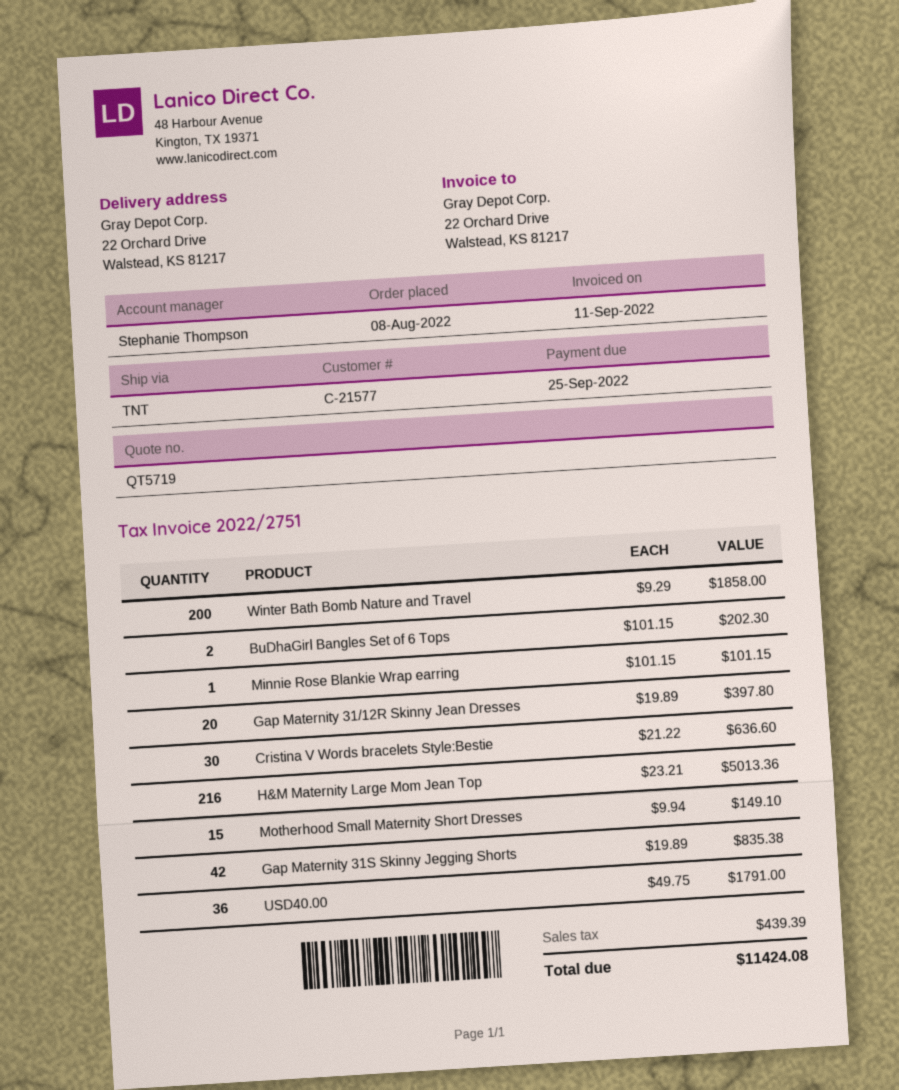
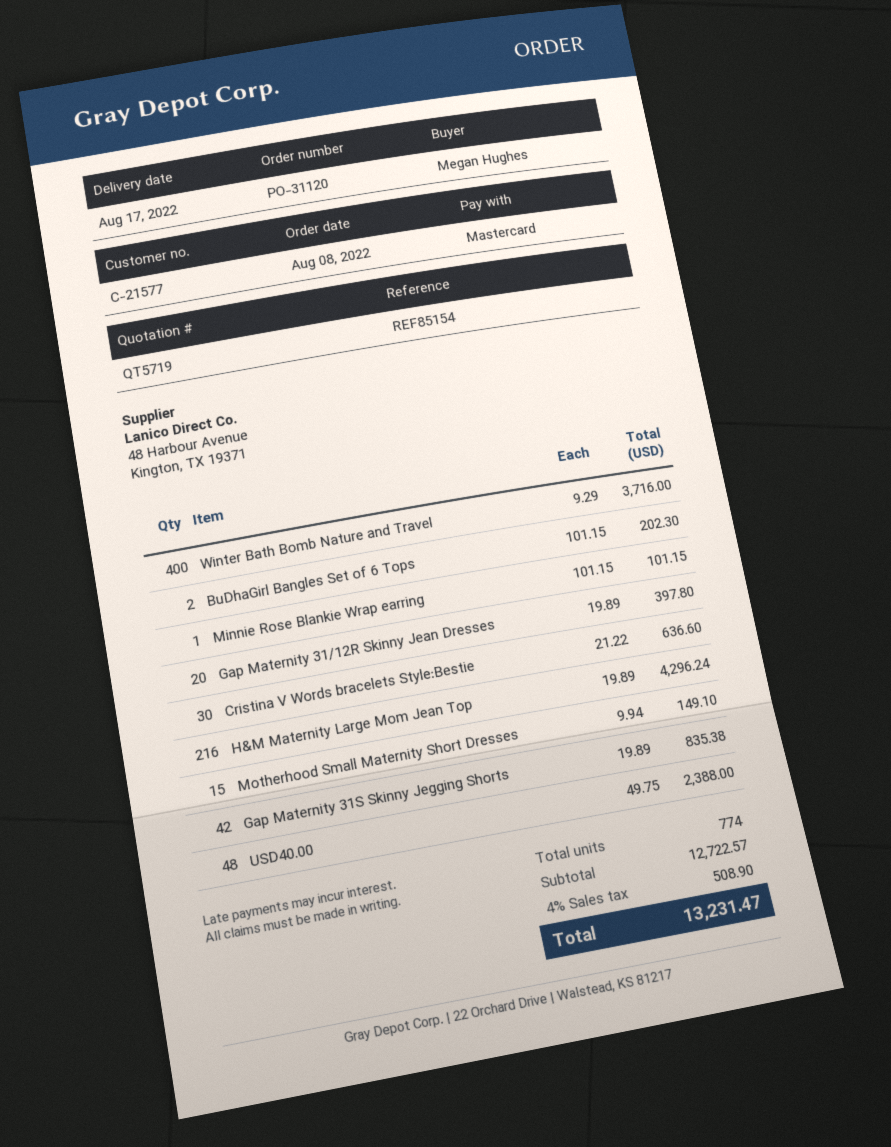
Winter Bath Bomb Nature and Travel: 200 x 9.29 = 1858.00 -> 400 x 9.29 = 3716.00
H&M Maternity Large Mom Jean Top: 216 x 23.21 = 5013.36 -> 216 x 19.89 = 4296.24
USD40.00: 36 x 49.75 = 1791.00 -> 48 x 49.75 = 2388.00
tax: 439.39 -> 508.90
total: 11424.08 -> 13231.47

